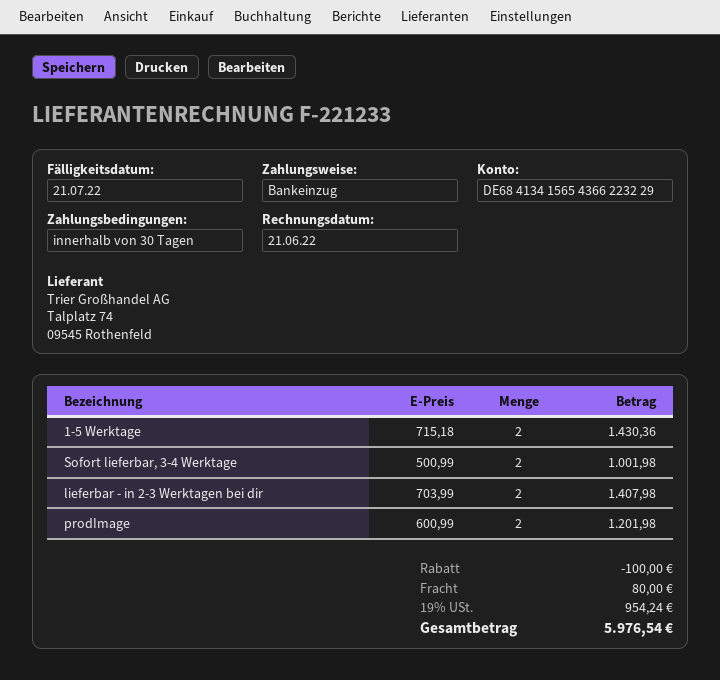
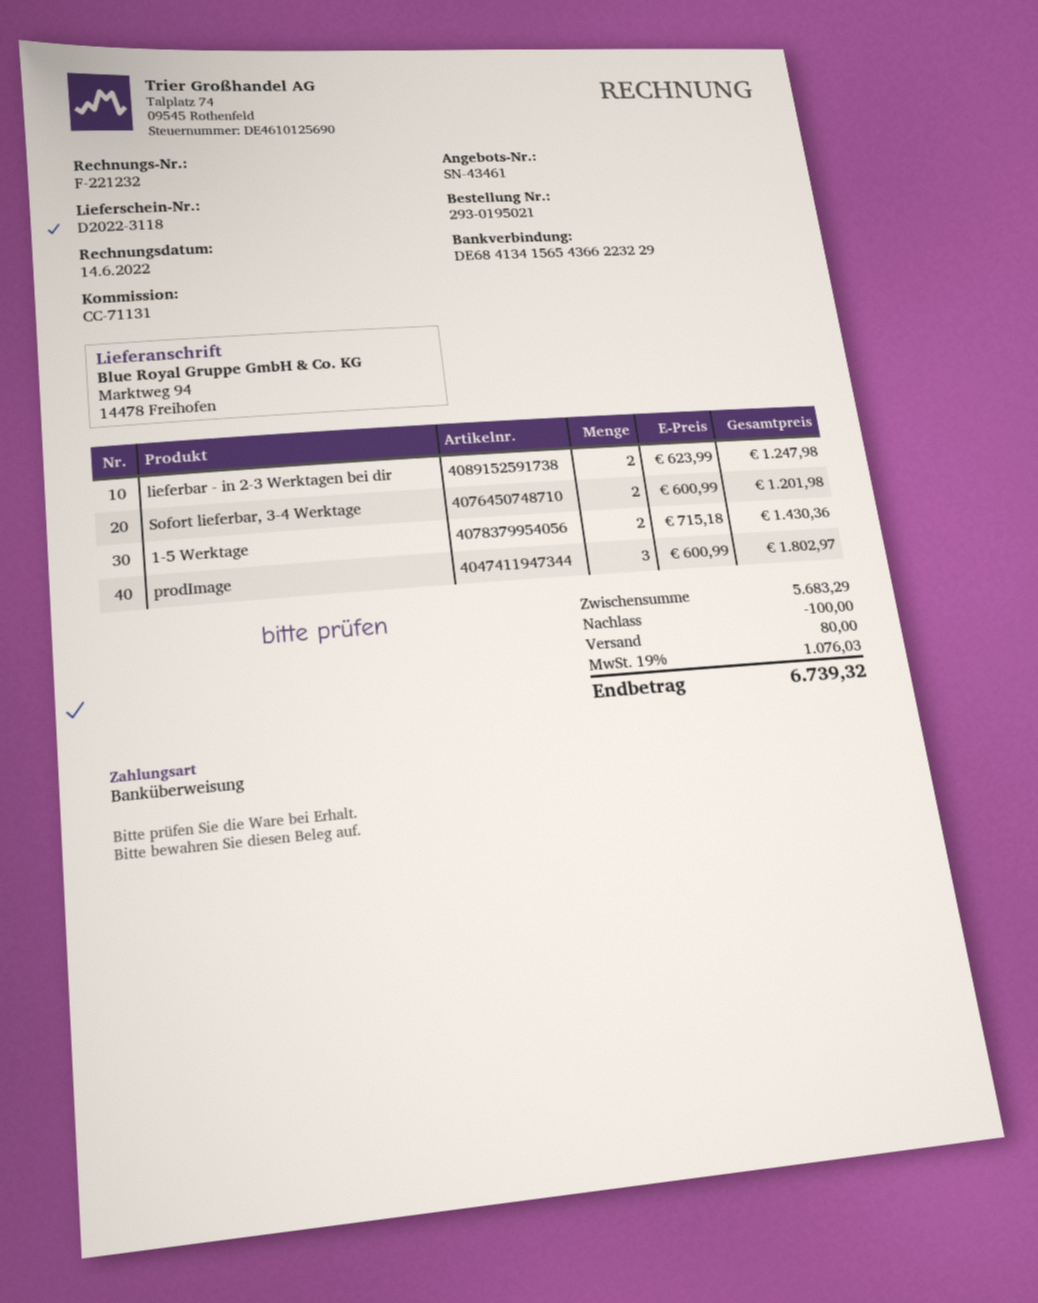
invoice number: F-221233 -> F-221232
invoice date: 2022-06-21 -> 2022-06-14
payment method: direct debit -> bank transfer
Sofort lieferbar, 3-4 Werktage: 2 x 500.99 = 1001.98 -> 2 x 600.99 = 1201.98
lieferbar - in 2-3 Werktagen bei dir: 2 x 703.99 = 1407.98 -> 2 x 623.99 = 1247.98
prodImage: 2 x 600.99 = 1201.98 -> 3 x 600.99 = 1802.97
tax: 19% = 954.24 -> 19% = 1076.03
total: 5976.54 -> 6739.32

